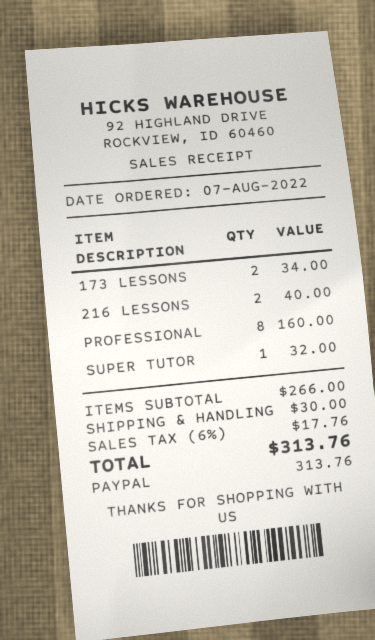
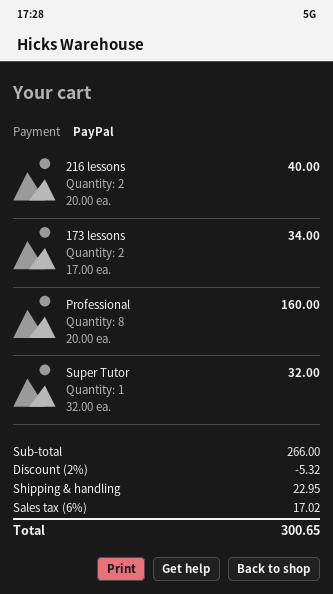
discount: none -> 2% = 5.32
shipping: 30.00 -> 22.95
tax: 6% = 17.76 -> 6% = 17.02
total: 313.76 -> 300.65

